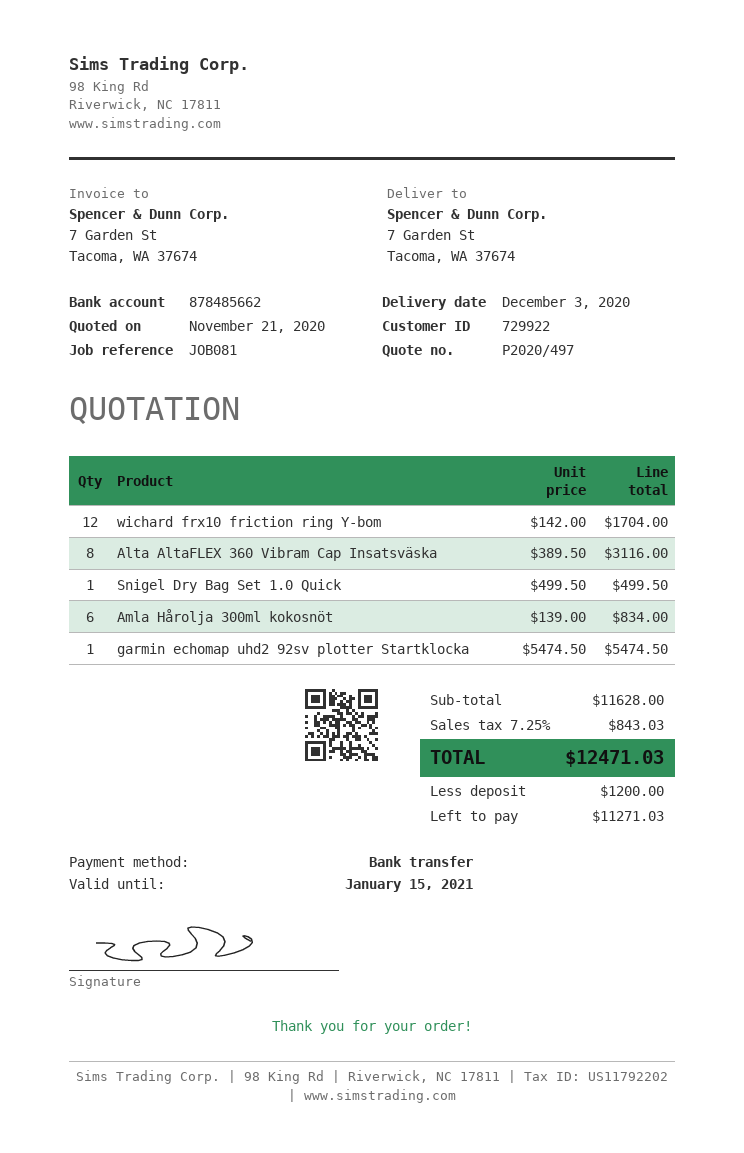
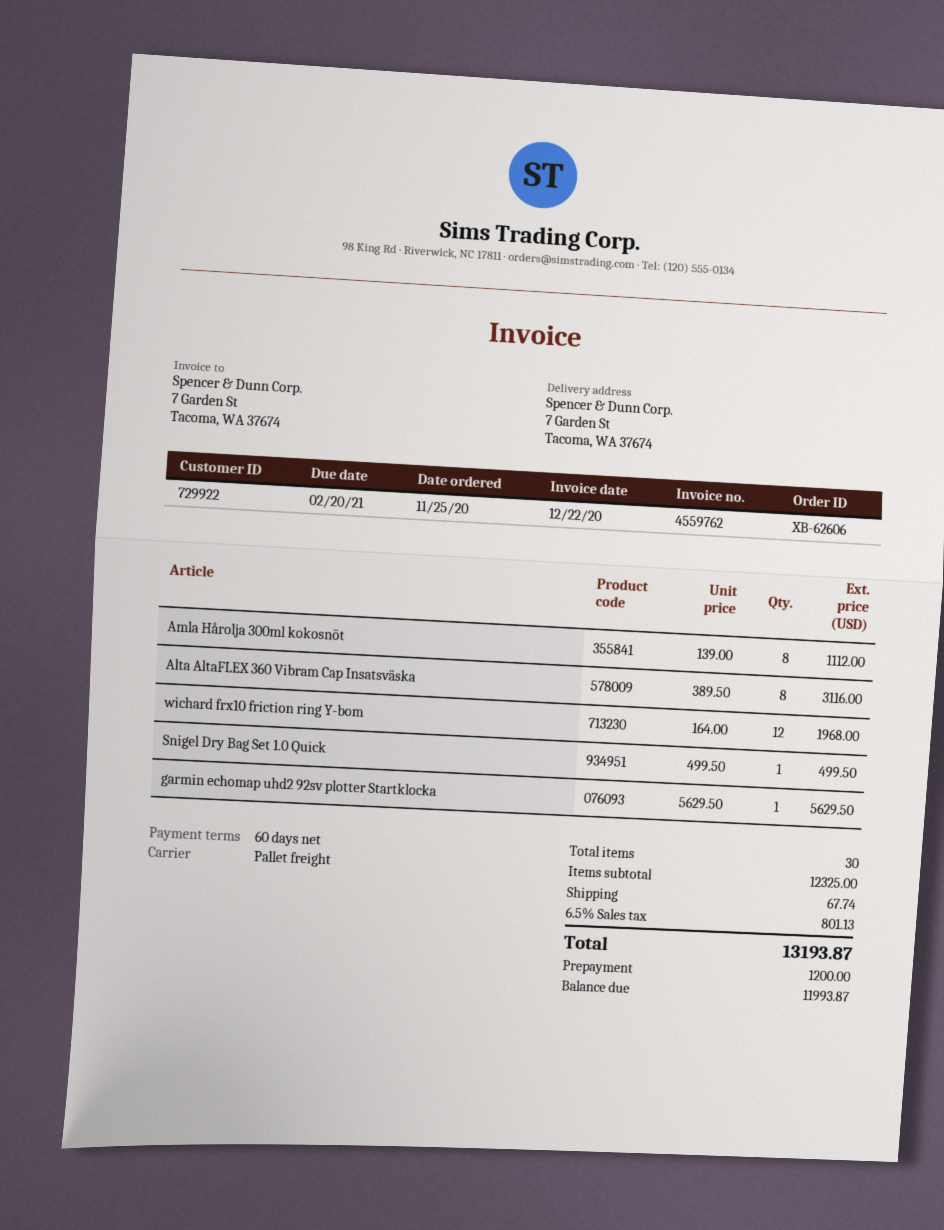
wichard frx10 friction ring Y-bom: 12 x 142.00 = 1704.00 -> 12 x 164.00 = 1968.00
Amla Hårolja 300ml kokosnöt: 6 x 139.00 = 834.00 -> 8 x 139.00 = 1112.00
garmin echomap uhd2 92sv plotter Startklocka: 1 x 5474.50 = 5474.50 -> 1 x 5629.50 = 5629.50
subtotal: 11628.00 -> 12325.00
shipping: none -> 67.74
tax: 7.25% = 843.03 -> 6.5% = 801.13
total: 12471.03 -> 13193.87
balance: 11271.03 -> 11993.87

